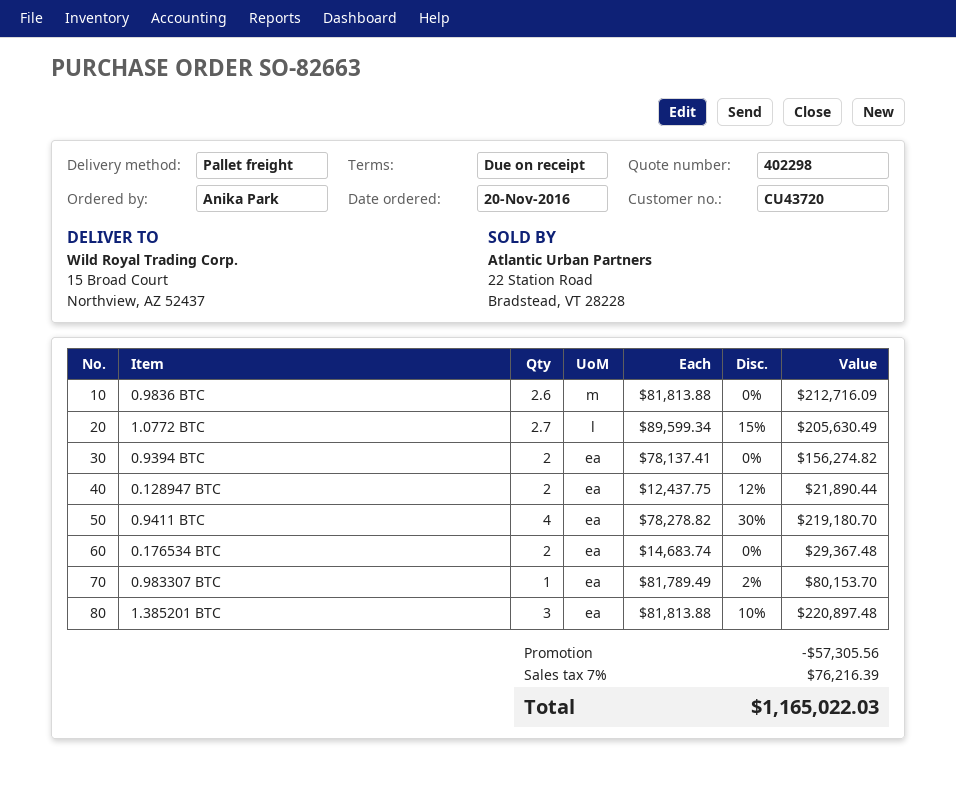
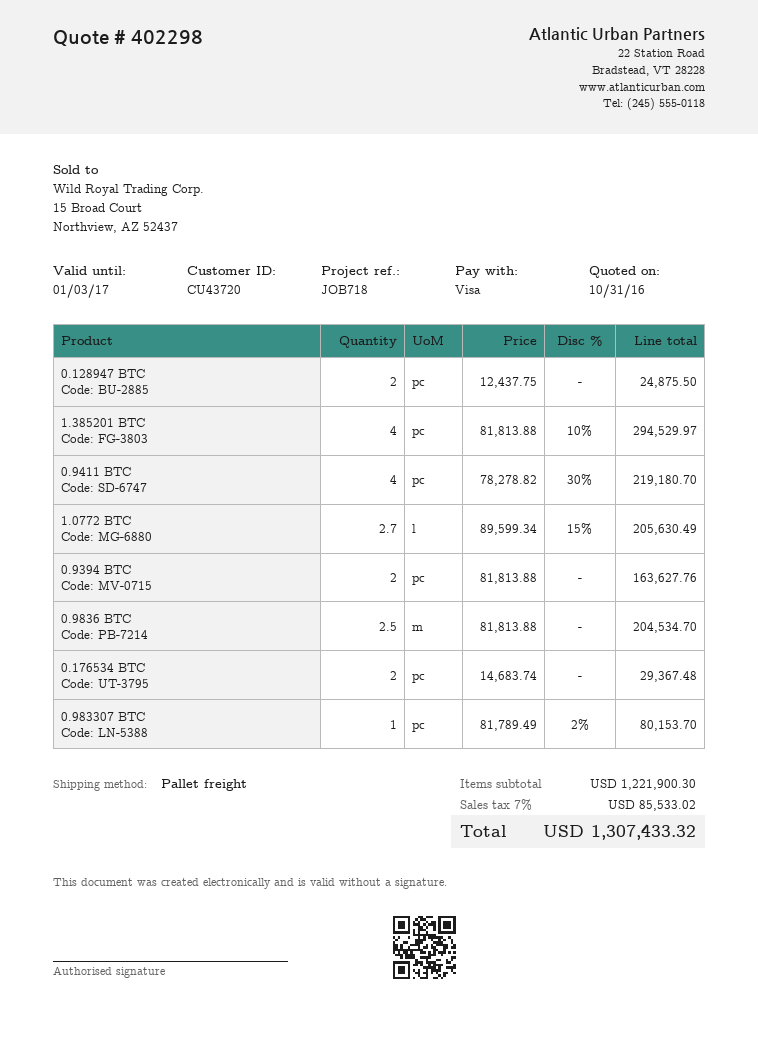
0.9836 BTC: 2.6 x 81813.88 = 212716.09 -> 2.5 x 81813.88 = 204534.70
0.9394 BTC: 2 x 78137.41 = 156274.82 -> 2 x 81813.88 = 163627.76
0.128947 BTC: 2 x 12437.75 - 12% = 21890.44 -> 2 x 12437.75 = 24875.50
1.385201 BTC: 3 x 81813.88 - 10% = 220897.48 -> 4 x 81813.88 - 10% = 294529.97
discount: 57305.56 -> none
tax: 7% = 76216.39 -> 7% = 85533.02
total: 1165022.03 -> 1307433.32

